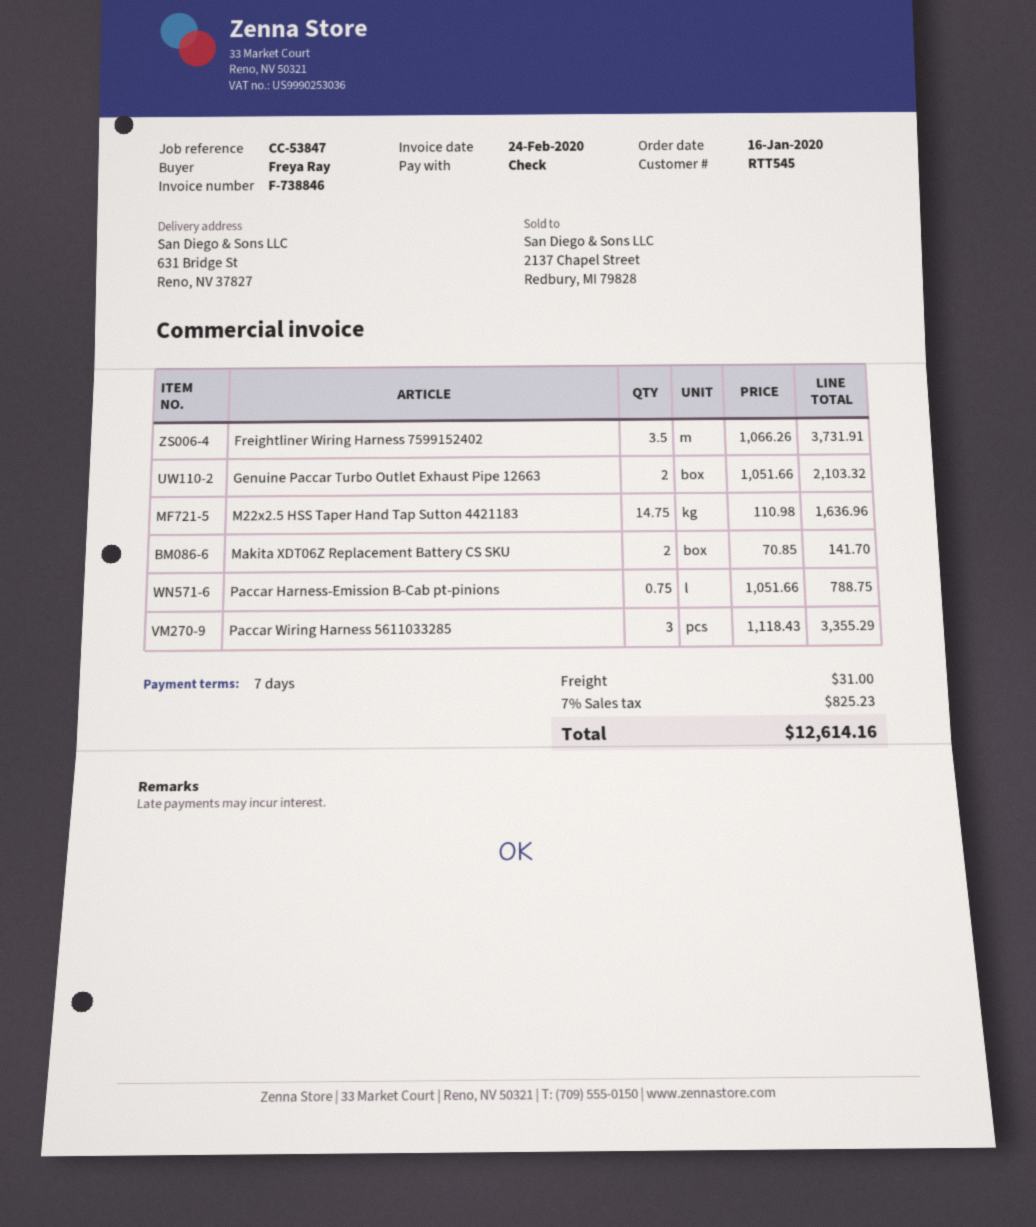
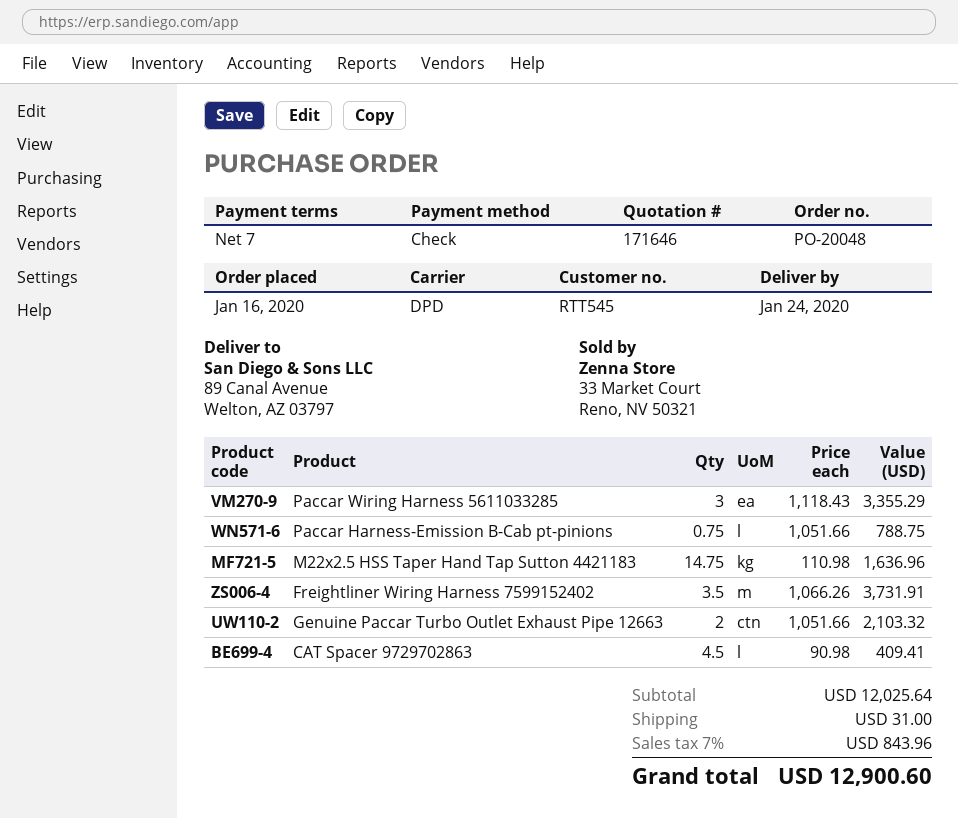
ship to: 631 Bridge St, Reno, NV 37827 -> 89 Canal Avenue, Welton, AZ 03797
Makita XDT06Z Replacement Battery CS SKU: 2 x 70.85 = 141.70 -> none
CAT Spacer 9729702863: none -> 4.5 x 90.98 = 409.41
tax: 7% = 825.23 -> 7% = 843.96
total: 12614.16 -> 12900.60

